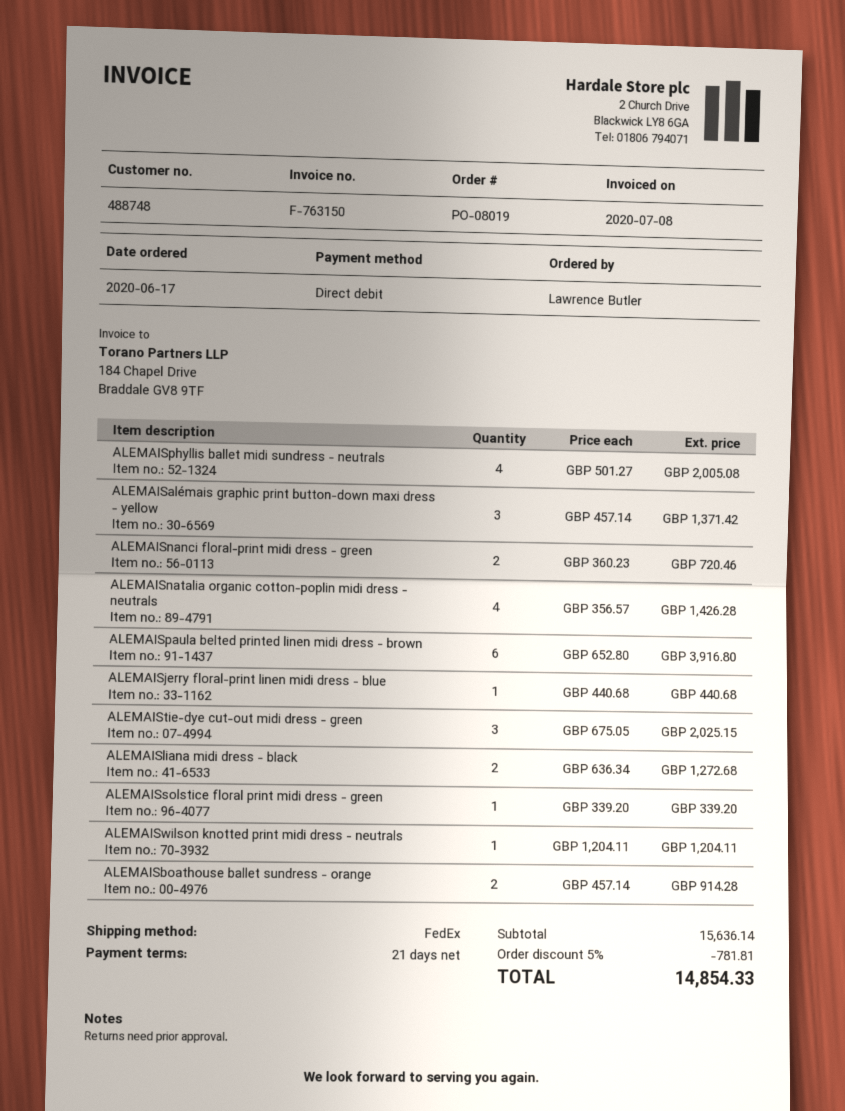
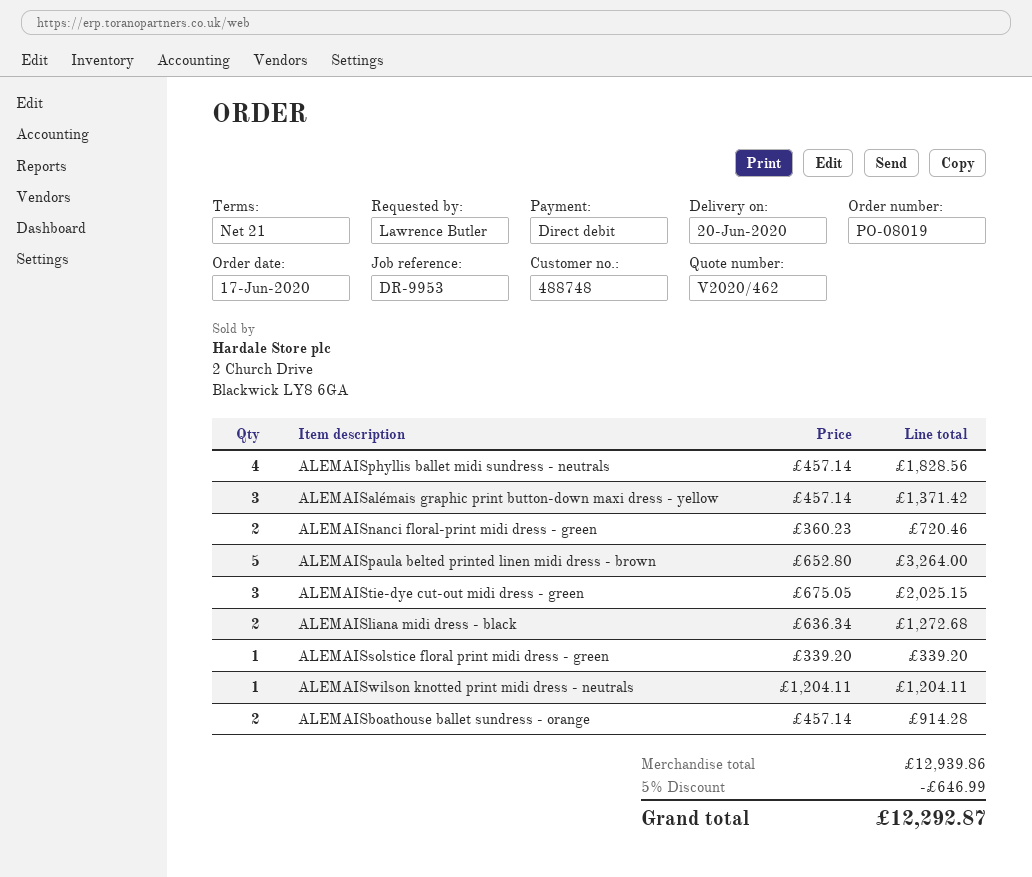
ALEMAISphyllis ballet midi sundress - neutrals: 4 x 501.27 = 2005.08 -> 4 x 457.14 = 1828.56
ALEMAISnatalia organic cotton-poplin midi dress - neutrals: 4 x 356.57 = 1426.28 -> none
ALEMAISpaula belted printed linen midi dress - brown: 6 x 652.80 = 3916.80 -> 5 x 652.80 = 3264.00
ALEMAISjerry floral-print linen midi dress - blue: 1 x 440.68 = 440.68 -> none
subtotal: 15636.14 -> 12939.86
discount: 5% = 781.81 -> 5% = 646.99
total: 14854.33 -> 12292.87

